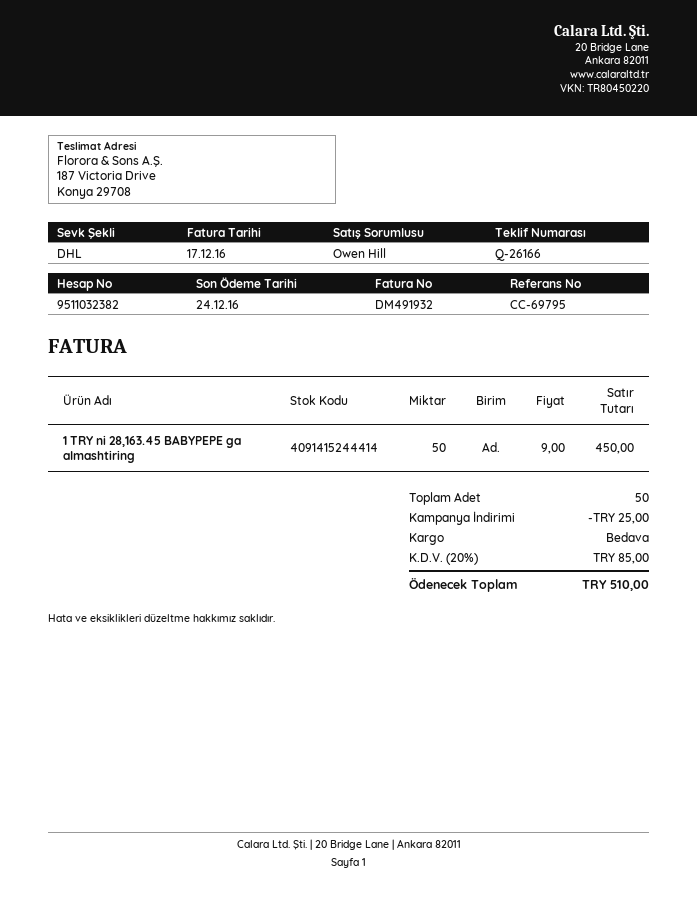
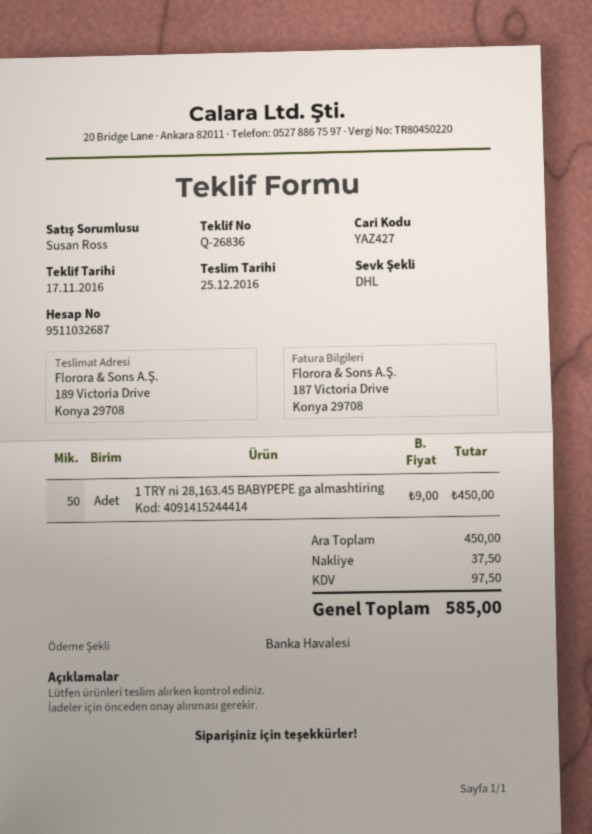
quote number: Q-26166 -> Q-26836
sales rep: Owen Hill -> Susan Ross
bank account: 9511032382 -> 9511032687
ship to: 187 Victoria Drive, Konya 29708 -> 189 Victoria Drive, Konya 29708
discount: 25.00 -> none
shipping: 0.00 -> 37.50
tax: 85.00 -> 97.50
total: 510.00 -> 585.00

